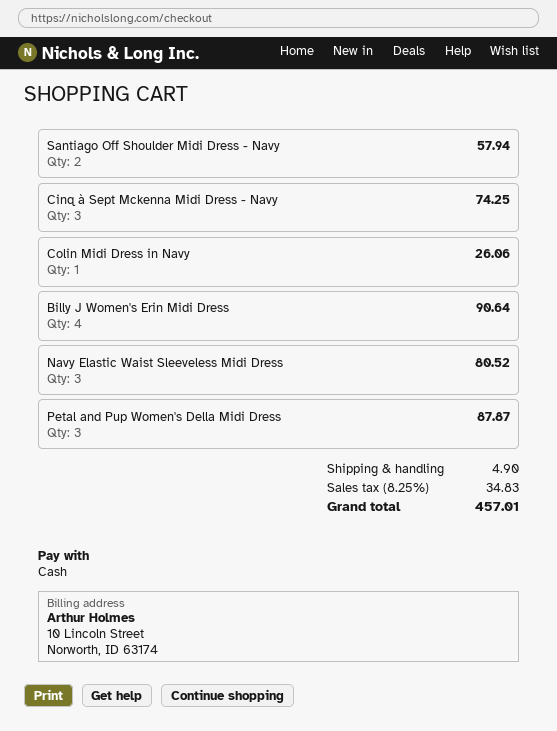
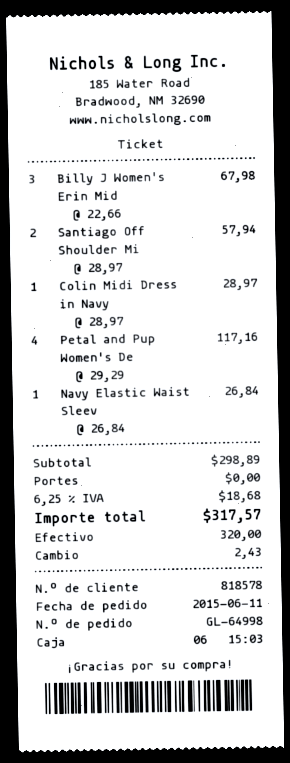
Cinq à Sept Mckenna Midi Dress - Navy: 3 for 74.25 -> none
Colin Midi Dress in Navy: 1 for 26.06 -> 1 for 28.97
Billy J Women's Erin Midi Dress: 4 for 90.64 -> 3 for 67.98
Navy Elastic Waist Sleeveless Midi Dress: 3 for 80.52 -> 1 for 26.84
Petal and Pup Women's Della Midi Dress: 3 for 87.87 -> 4 for 117.16
shipping: 4.90 -> 0.00
tax: 8.25% = 34.83 -> 6.25% = 18.68
total: 457.01 -> 317.57

